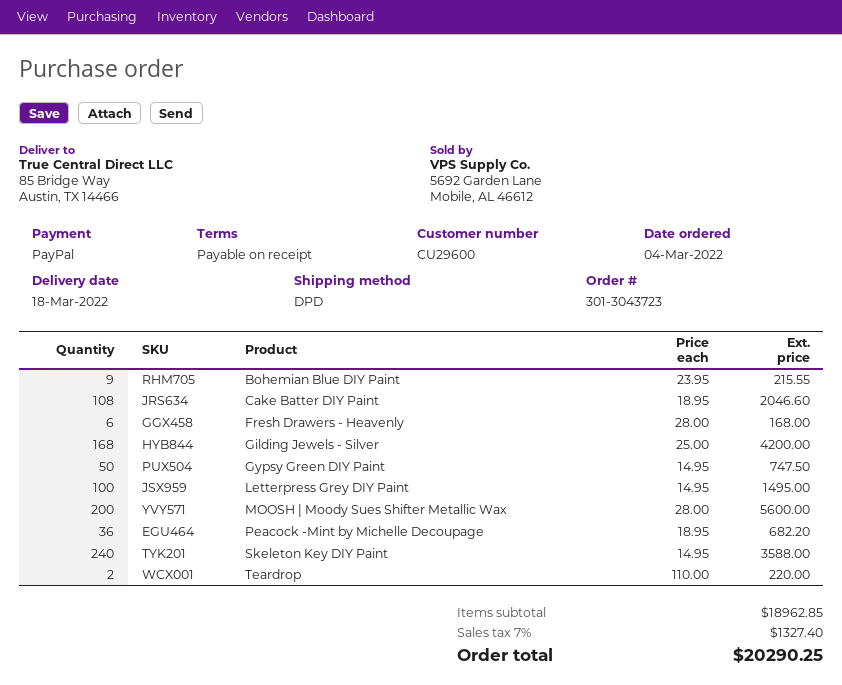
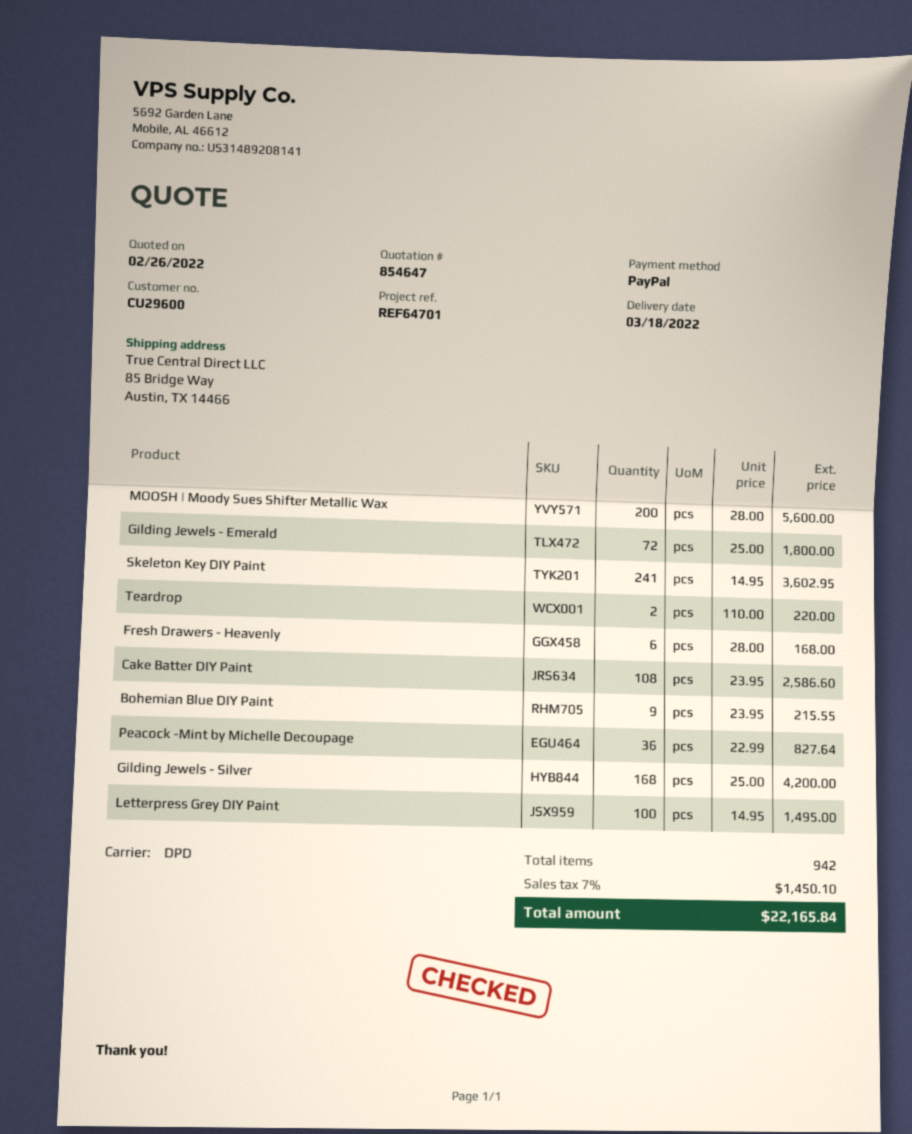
Cake Batter DIY Paint: 108 x 18.95 = 2046.60 -> 108 x 23.95 = 2586.60
Gypsy Green DIY Paint: 50 x 14.95 = 747.50 -> none
Peacock -Mint by Michelle Decoupage: 36 x 18.95 = 682.20 -> 36 x 22.99 = 827.64
Skeleton Key DIY Paint: 240 x 14.95 = 3588.00 -> 241 x 14.95 = 3602.95
Gilding Jewels - Emerald: none -> 72 x 25.00 = 1800.00
tax: 7% = 1327.40 -> 7% = 1450.10
total: 20290.25 -> 22165.84

